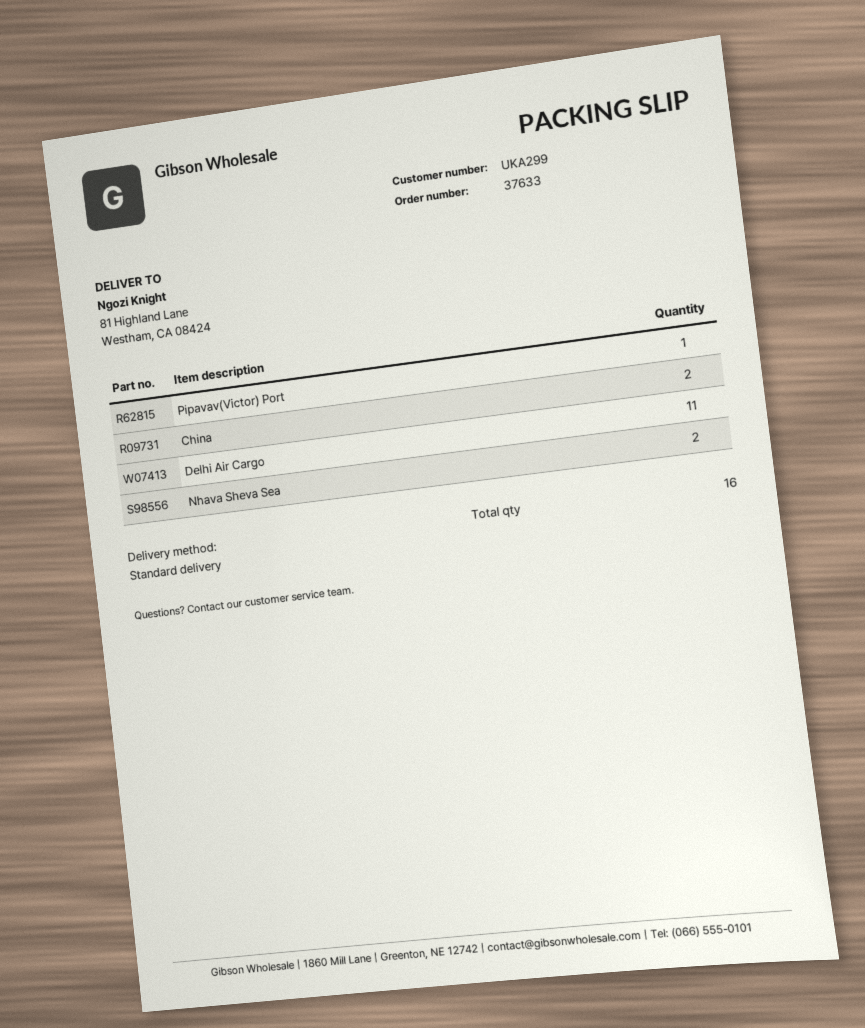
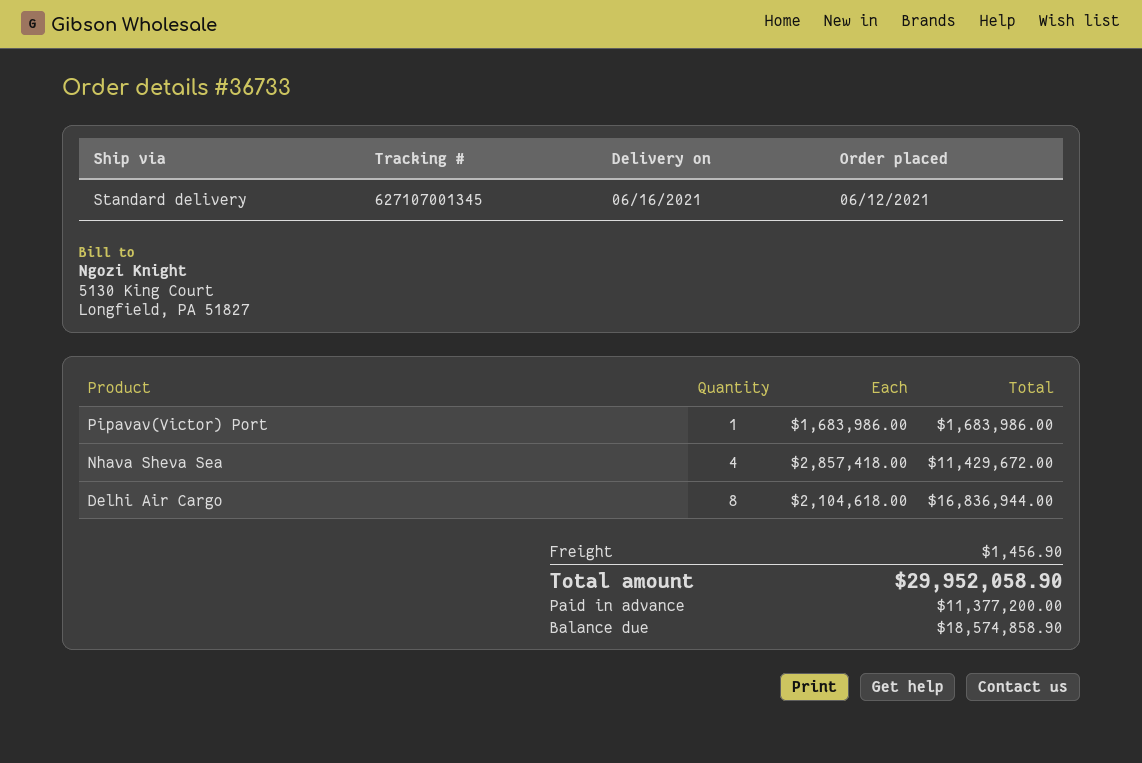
order number: 37633 -> 36733
China: 2 -> none
Delhi Air Cargo: 11 -> 8
Nhava Sheva Sea: 2 -> 4

